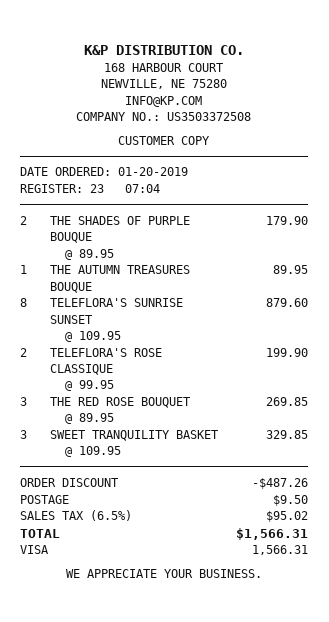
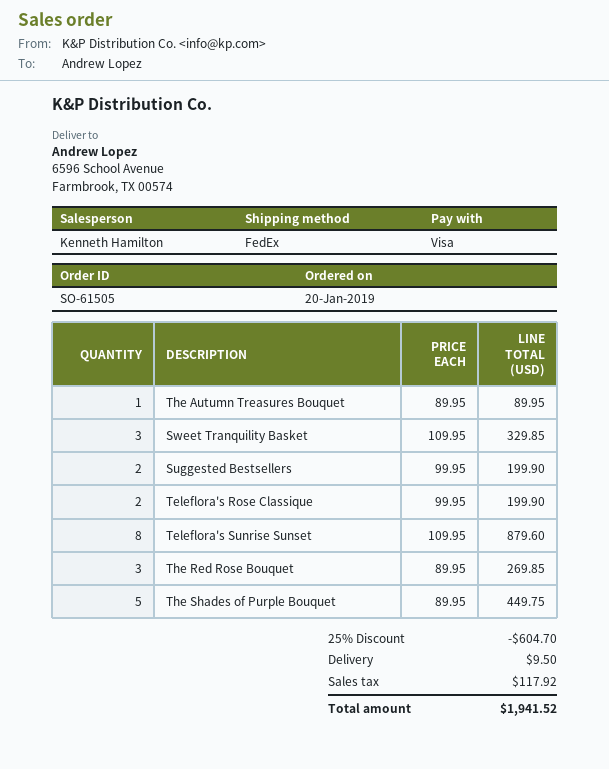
THE SHADES OF PURPLE BOUQUE: 2 x 89.95 = 179.90 -> 5 x 89.95 = 449.75
Suggested Bestsellers: none -> 2 x 99.95 = 199.90
discount: 487.26 -> 604.70
tax: 95.02 -> 117.92
total: 1566.31 -> 1941.52

